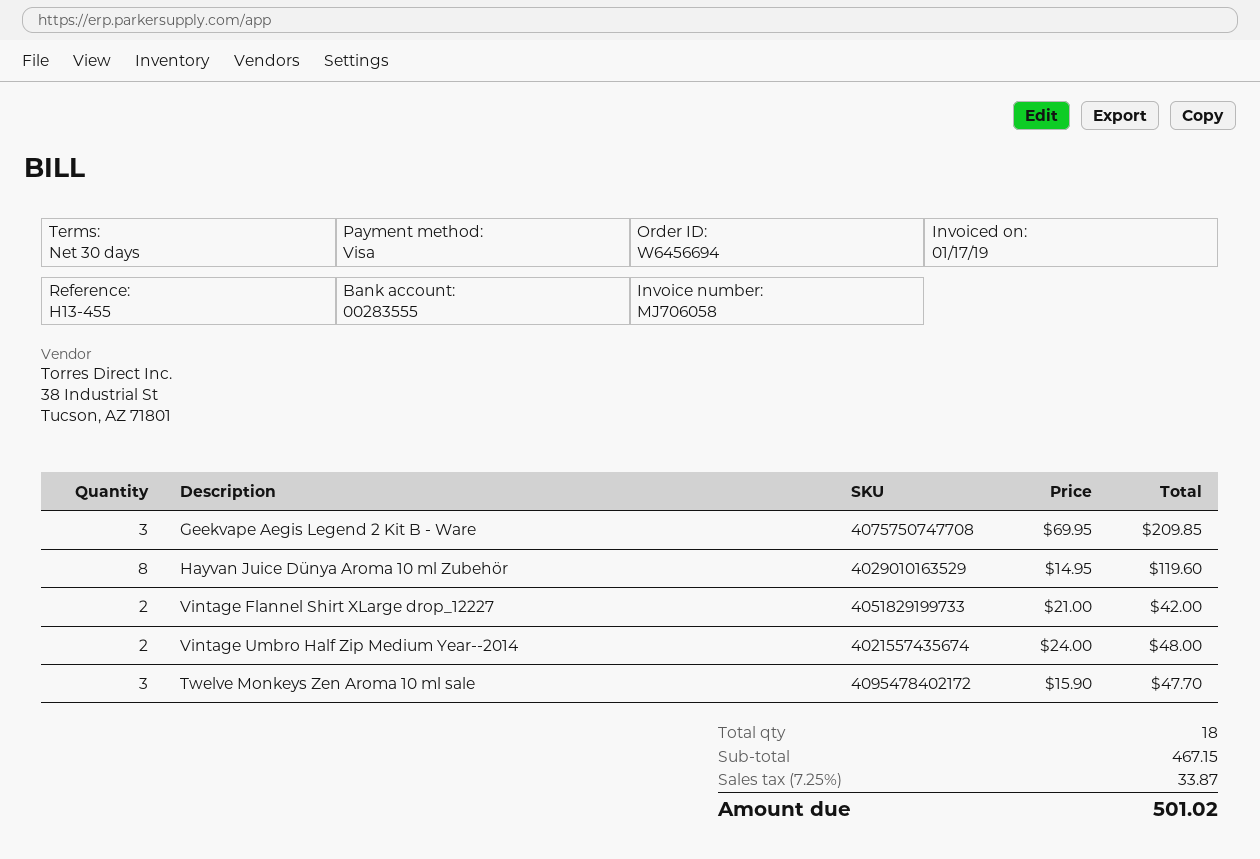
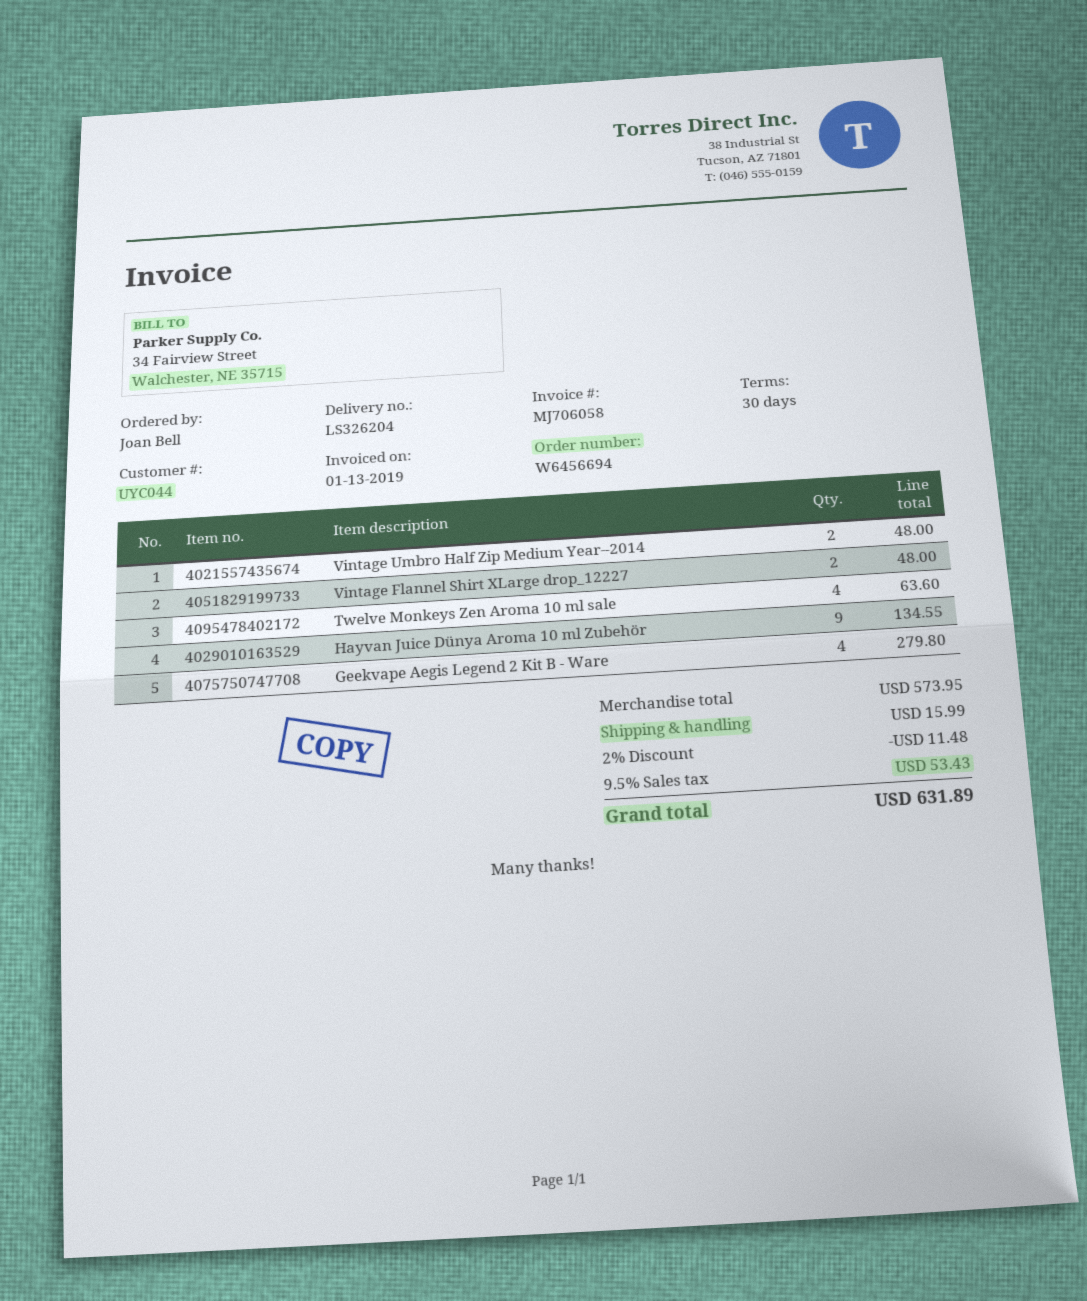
invoice date: 2019-01-17 -> 2019-01-13
Geekvape Aegis Legend 2 Kit B - Ware: 3 for 209.85 -> 4 for 279.80
Hayvan Juice Dünya Aroma 10 ml Zubehör: 8 for 119.60 -> 9 for 134.55
Vintage Flannel Shirt XLarge drop_12227: 2 for 42.00 -> 2 for 48.00
Twelve Monkeys Zen Aroma 10 ml sale: 3 for 47.70 -> 4 for 63.60
subtotal: 467.15 -> 573.95
discount: none -> 2% = 11.48
shipping: none -> 15.99
tax: 7.25% = 33.87 -> 9.5% = 53.43
total: 501.02 -> 631.89

